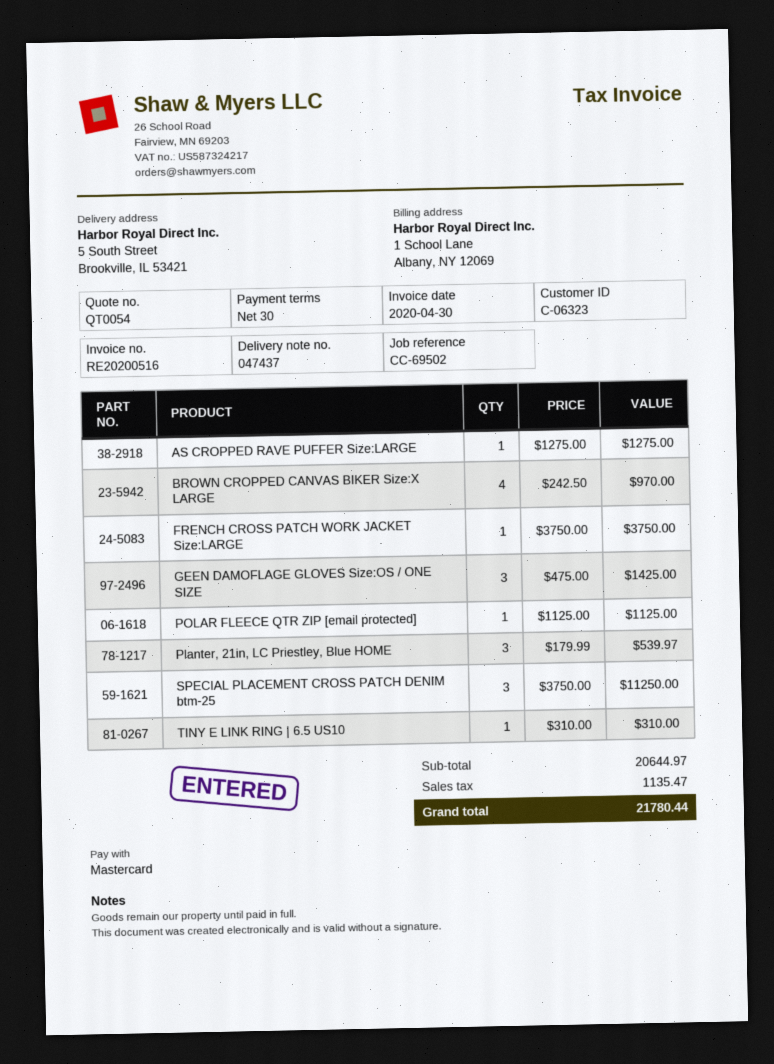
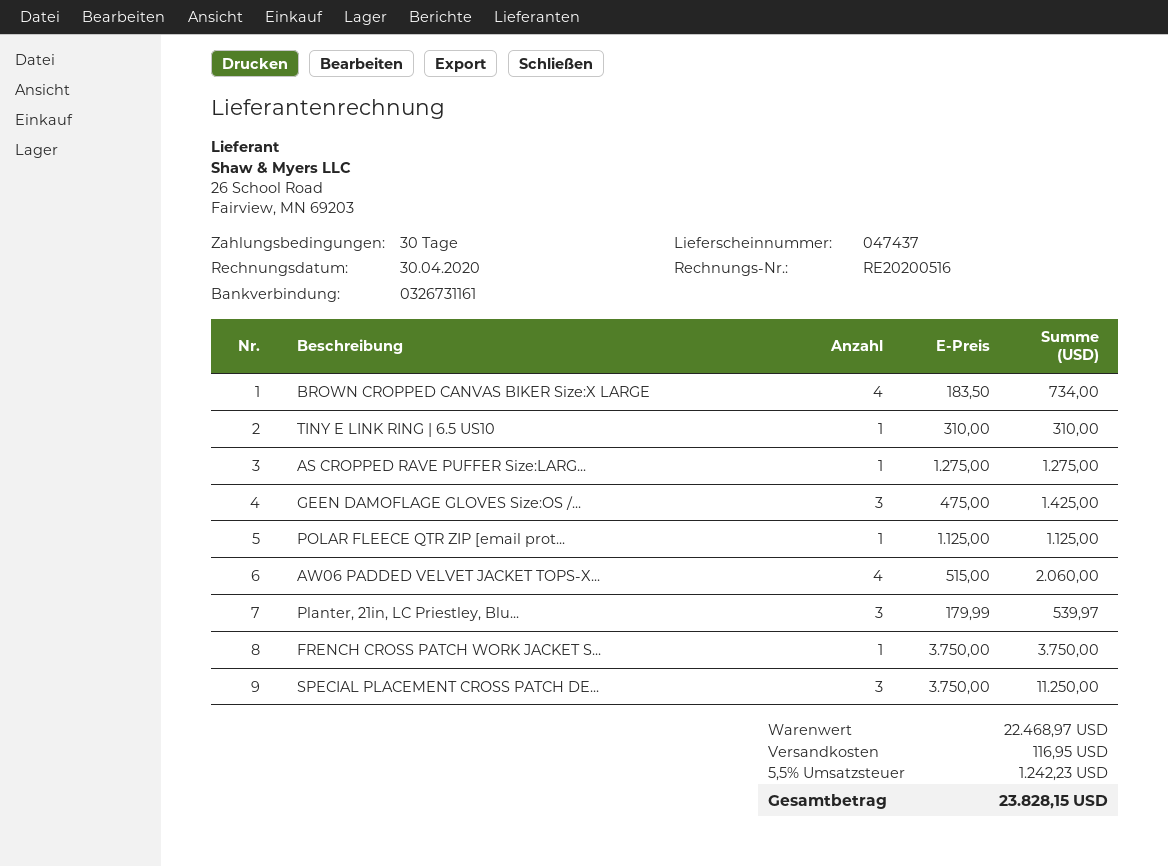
BROWN CROPPED CANVAS BIKER Size:X LARGE: 4 x 242.50 = 970.00 -> 4 x 183.50 = 734.00
AW06 PADDED VELVET JACKET TOPS-X...: none -> 4 x 515.00 = 2060.00
subtotal: 20644.97 -> 22468.97
shipping: none -> 116.95
tax: 1135.47 -> 1242.23
total: 21780.44 -> 23828.15

